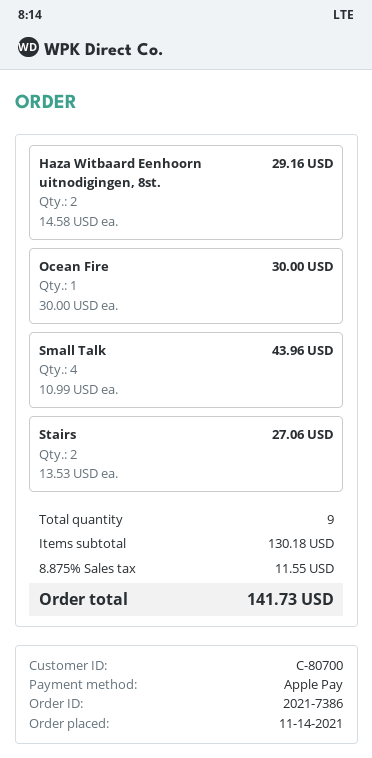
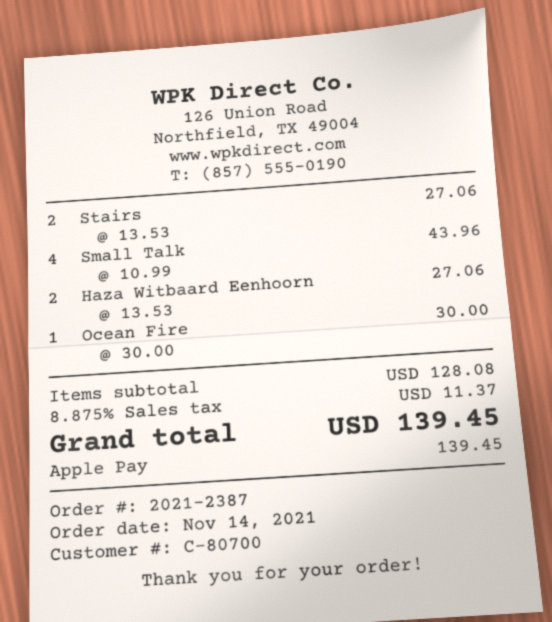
order number: 2021-7386 -> 2021-2387
Haza Witbaard Eenhoorn uitnodigingen, 8st.: 2 x 14.58 = 29.16 -> 2 x 13.53 = 27.06
subtotal: 130.18 -> 128.08
tax: 8.875% = 11.55 -> 8.875% = 11.37
total: 141.73 -> 139.45

